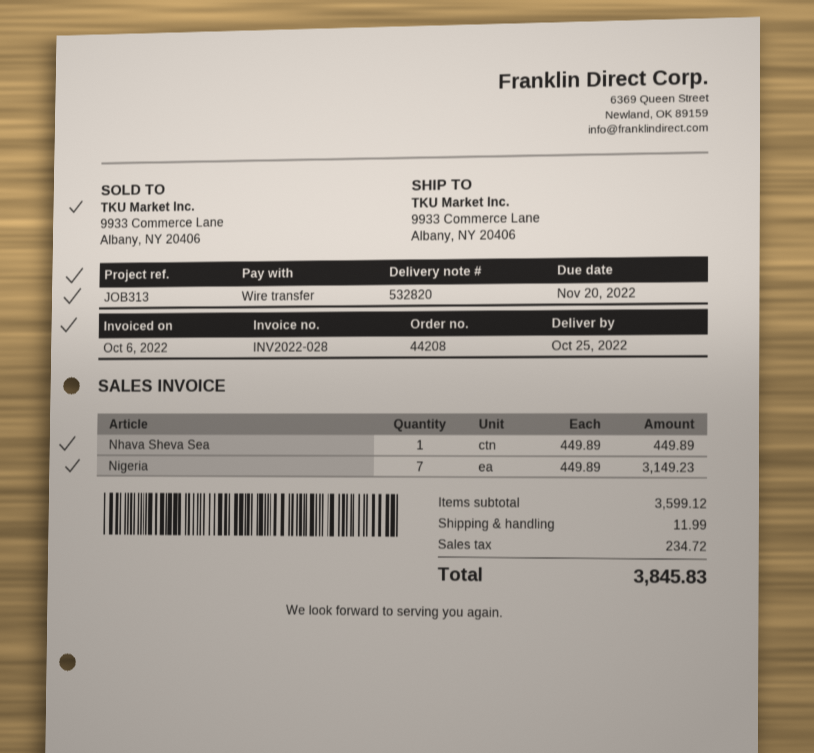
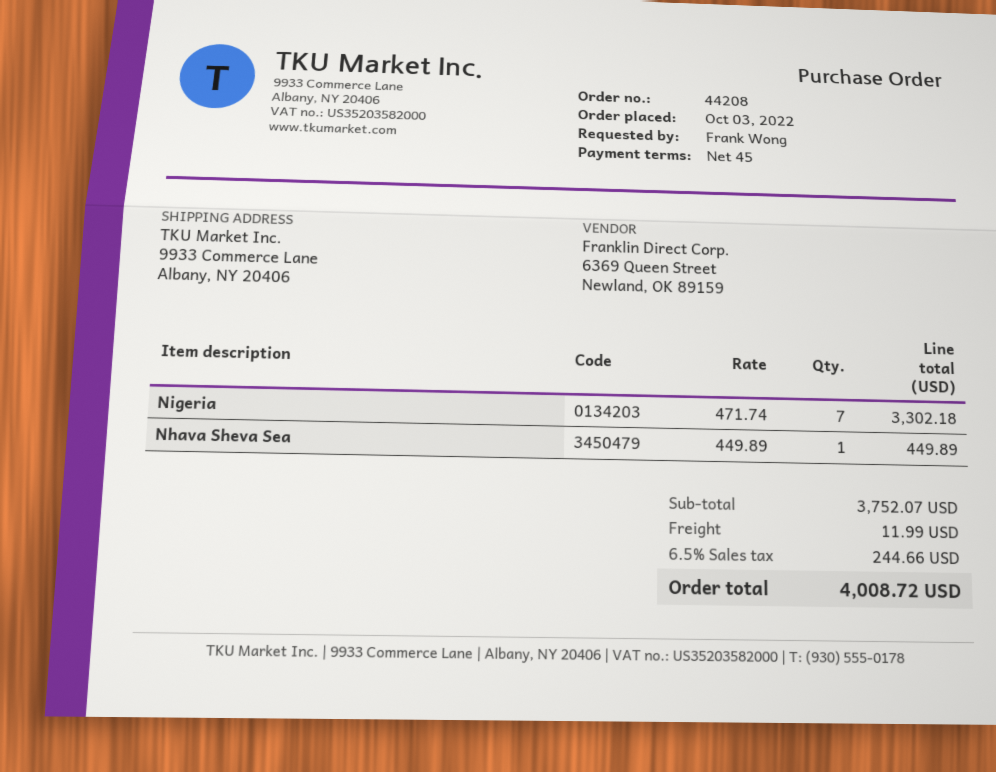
Nigeria: 7 x 449.89 = 3149.23 -> 7 x 471.74 = 3302.18
subtotal: 3599.12 -> 3752.07
tax: 234.72 -> 244.66
total: 3845.83 -> 4008.72

